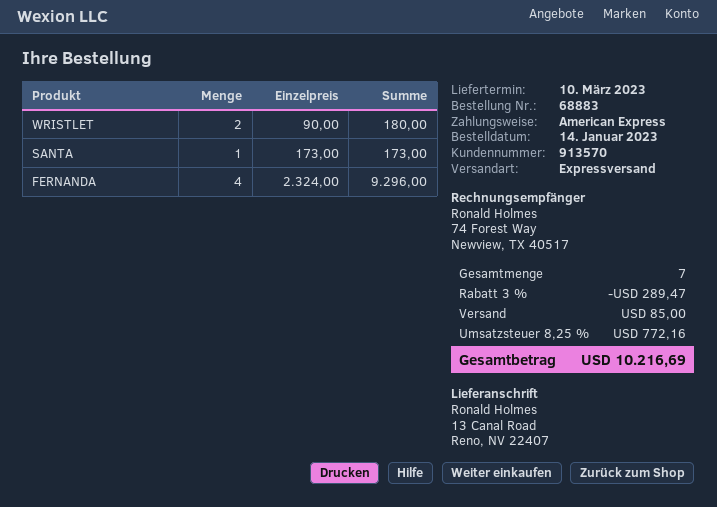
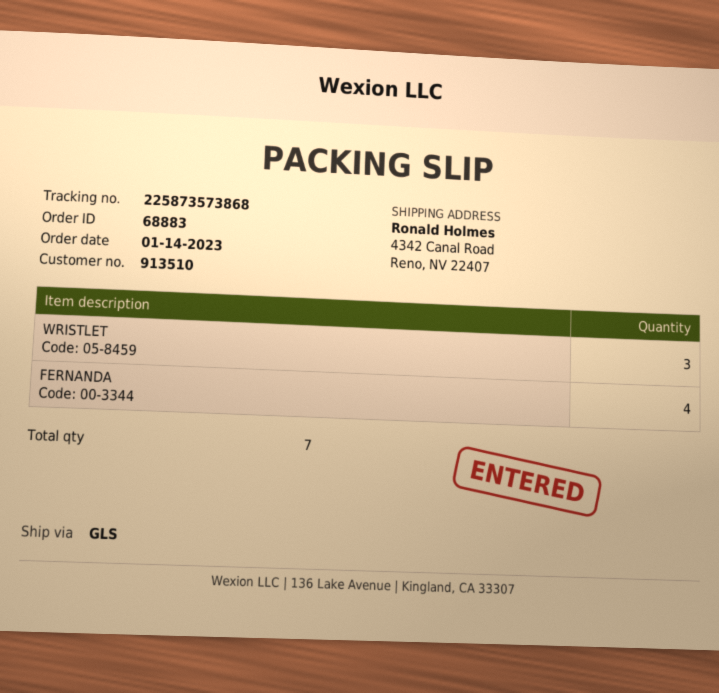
customer number: 913570 -> 913510
shipping method: express -> GLS
ship to: 13 Canal Road, Reno, NV 22407 -> 4342 Canal Road, Reno, NV 22407
WRISTLET: 2 -> 3
SANTA: 1 -> none

